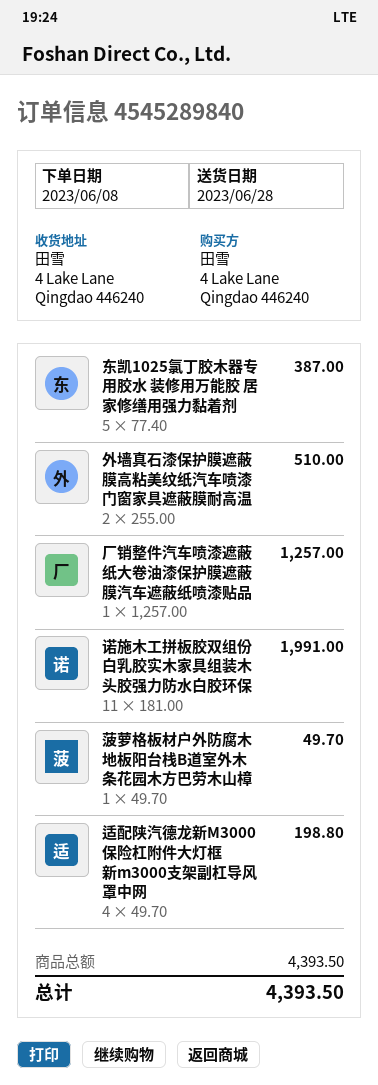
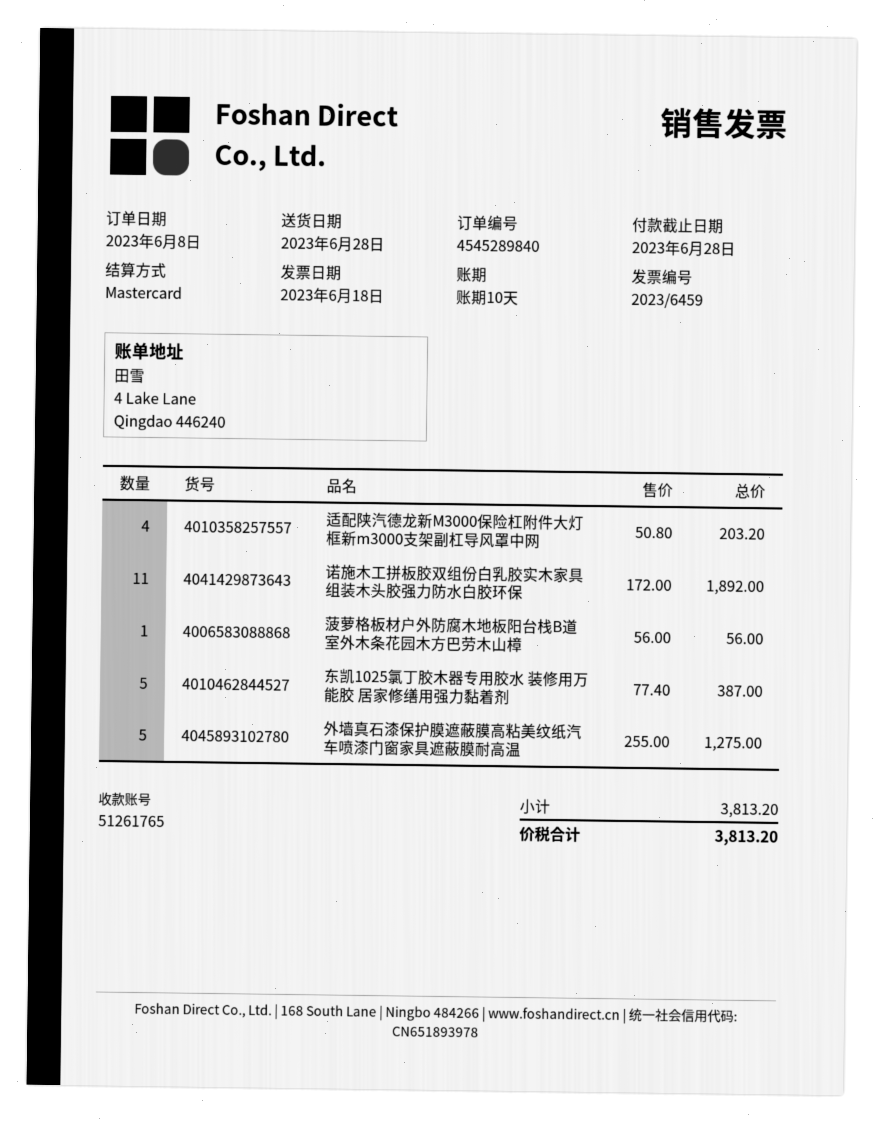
外墙真石漆保护膜遮蔽膜高粘美纹纸汽车喷漆门窗家具遮蔽膜耐高温: 2 x 255.00 = 510.00 -> 5 x 255.00 = 1275.00
厂销整件汽车喷漆遮蔽纸大卷油漆保护膜遮蔽膜汽车遮蔽纸喷漆贴品: 1 x 1257.00 = 1257.00 -> none
诺施木工拼板胶双组份白乳胶实木家具组装木头胶强力防水白胶环保: 11 x 181.00 = 1991.00 -> 11 x 172.00 = 1892.00
菠萝格板材户外防腐木地板阳台栈B道室外木条花园木方巴劳木山樟: 1 x 49.70 = 49.70 -> 1 x 56.00 = 56.00
适配陕汽德龙新M3000保险杠附件大灯框新m3000支架副杠导风罩中网: 4 x 49.70 = 198.80 -> 4 x 50.80 = 203.20
subtotal: 4393.50 -> 3813.20
total: 4393.50 -> 3813.20

